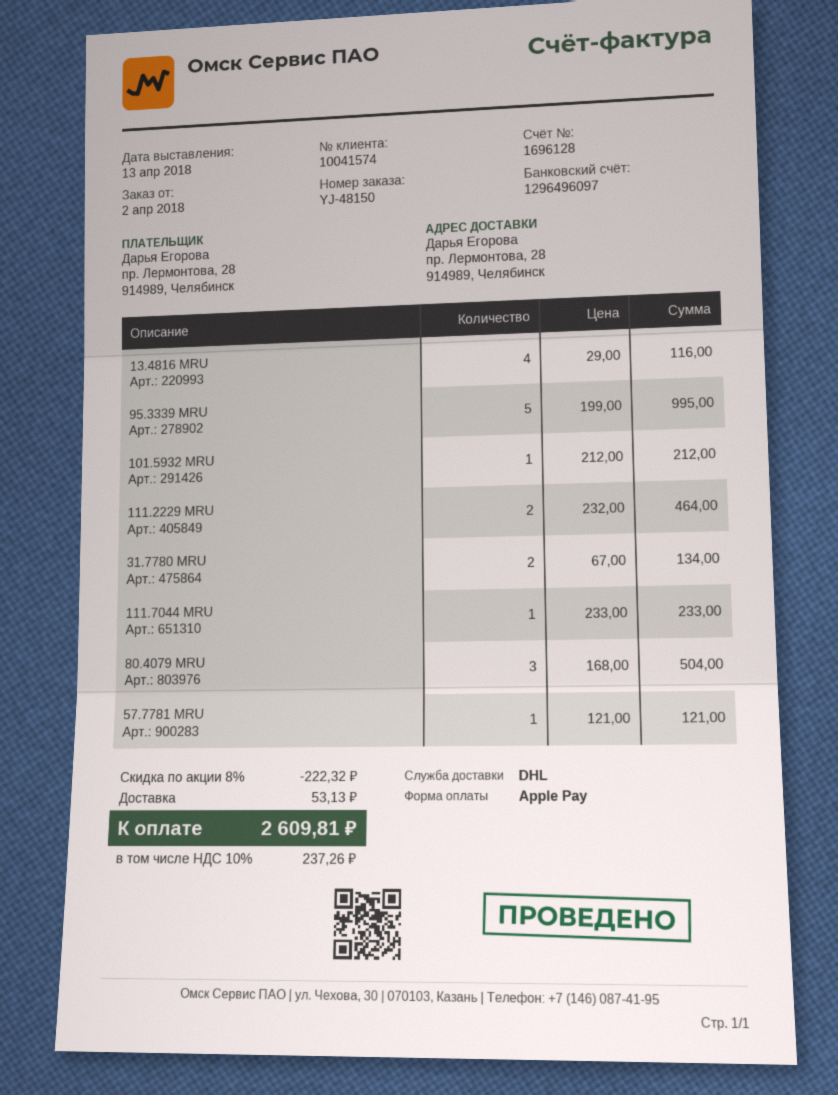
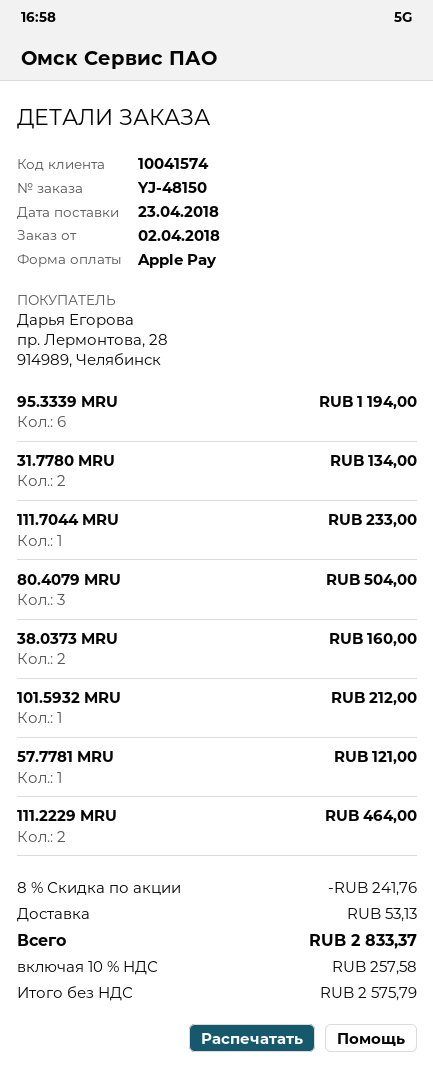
13.4816 MRU: 4 for 116.00 -> none
95.3339 MRU: 5 for 995.00 -> 6 for 1194.00
38.0373 MRU: none -> 2 for 160.00
discount: 8% = 222.32 -> 8% = 241.76
tax: 10% = 237.26 -> 10% = 257.58
total: 2609.81 -> 2833.37

